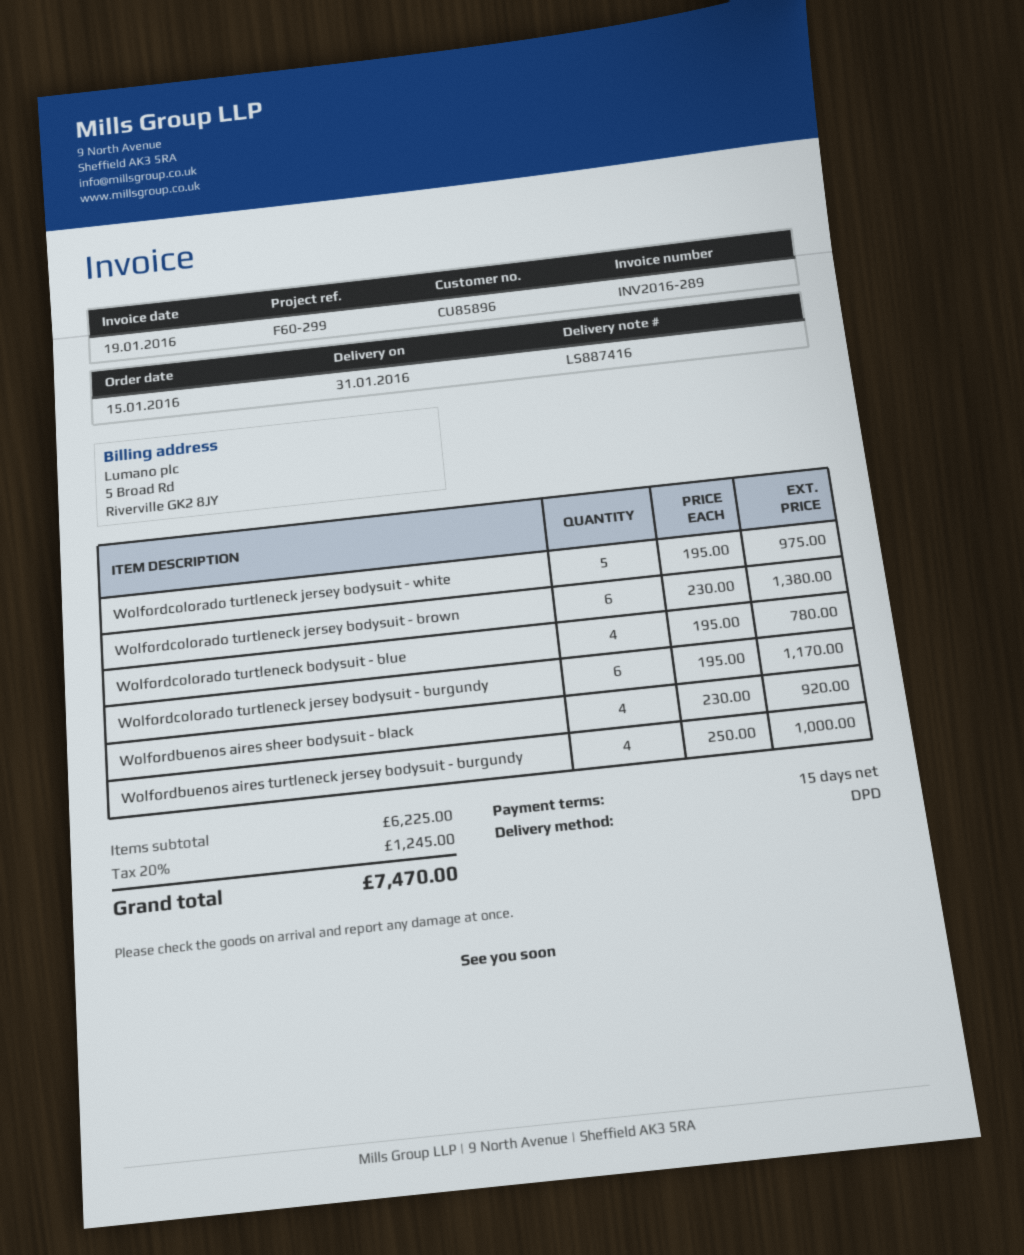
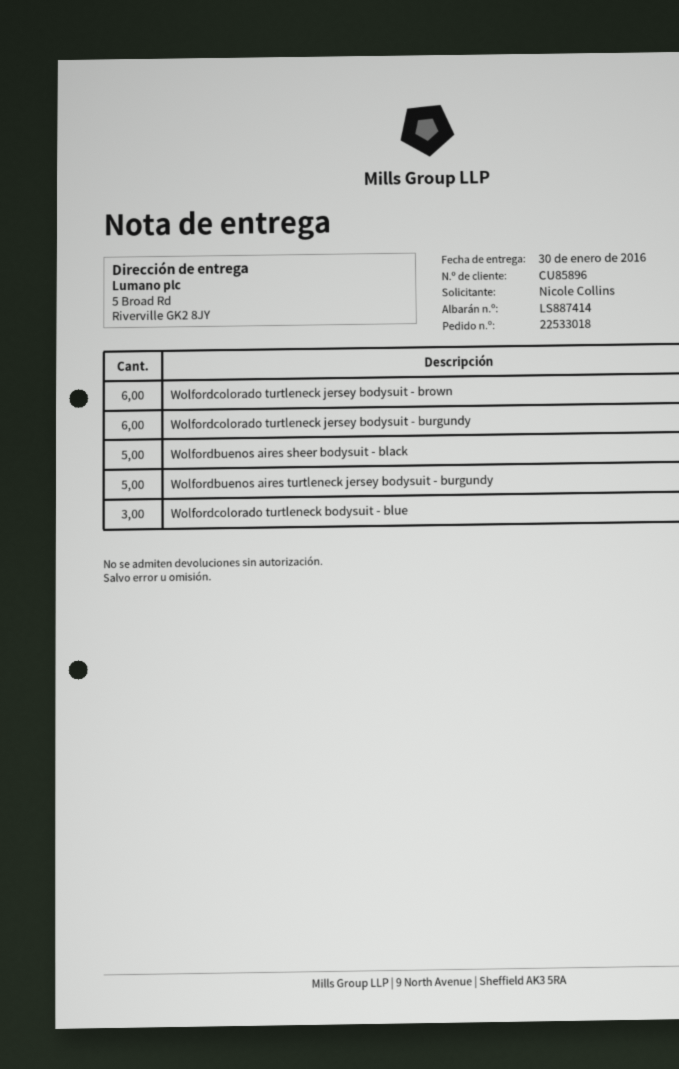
delivery note number: LS887416 -> LS887414
delivery date: 2016-01-31 -> 2016-01-30
Wolfordcolorado turtleneck jersey bodysuit - white: 5 -> none
Wolfordcolorado turtleneck bodysuit - blue: 4 -> 3
Wolfordbuenos aires sheer bodysuit - black: 4 -> 5
Wolfordbuenos aires turtleneck jersey bodysuit - burgundy: 4 -> 5

